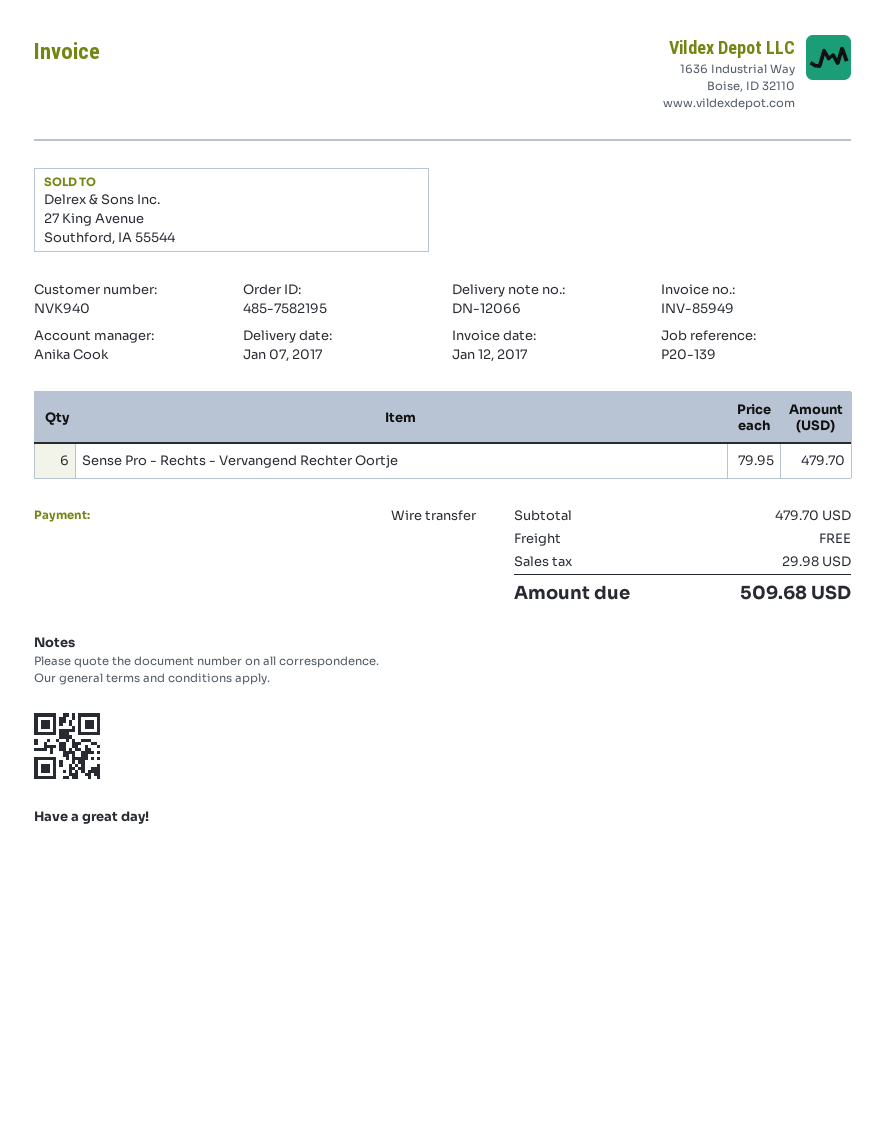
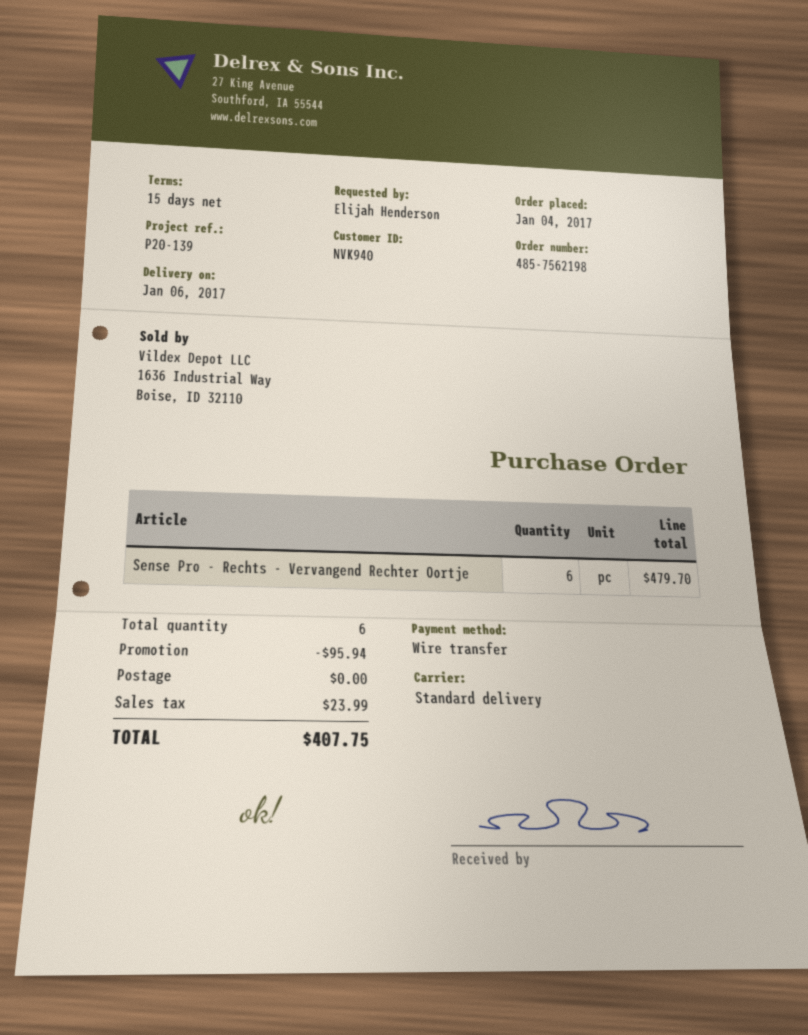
order number: 485-7582195 -> 485-7562198
delivery date: 2017-01-07 -> 2017-01-06
discount: none -> 95.94
tax: 29.98 -> 23.99
total: 509.68 -> 407.75

